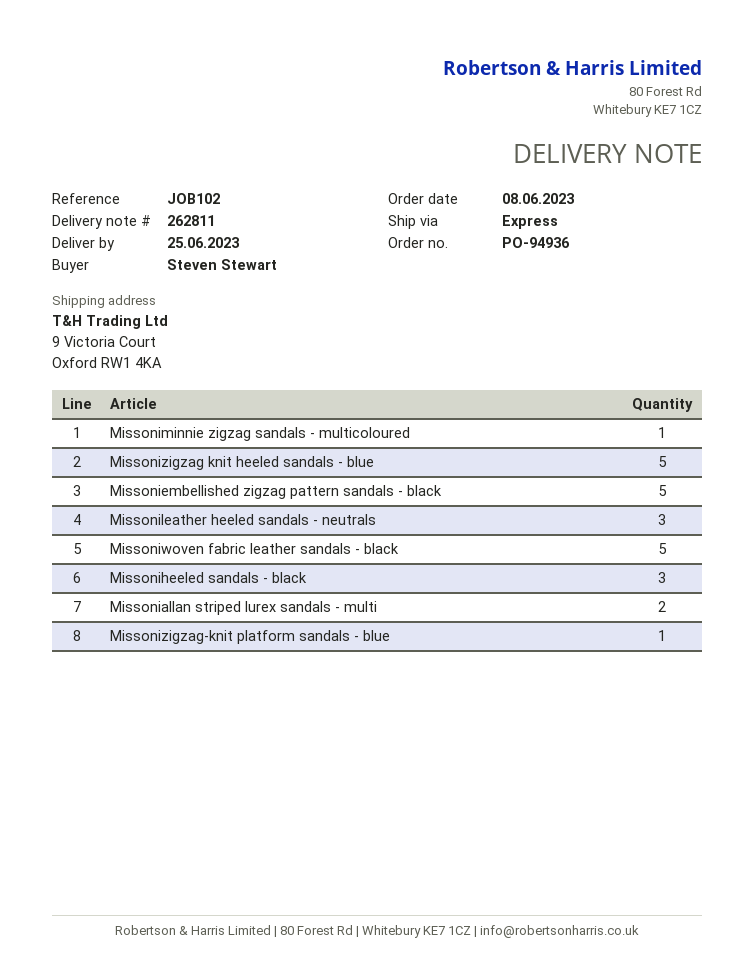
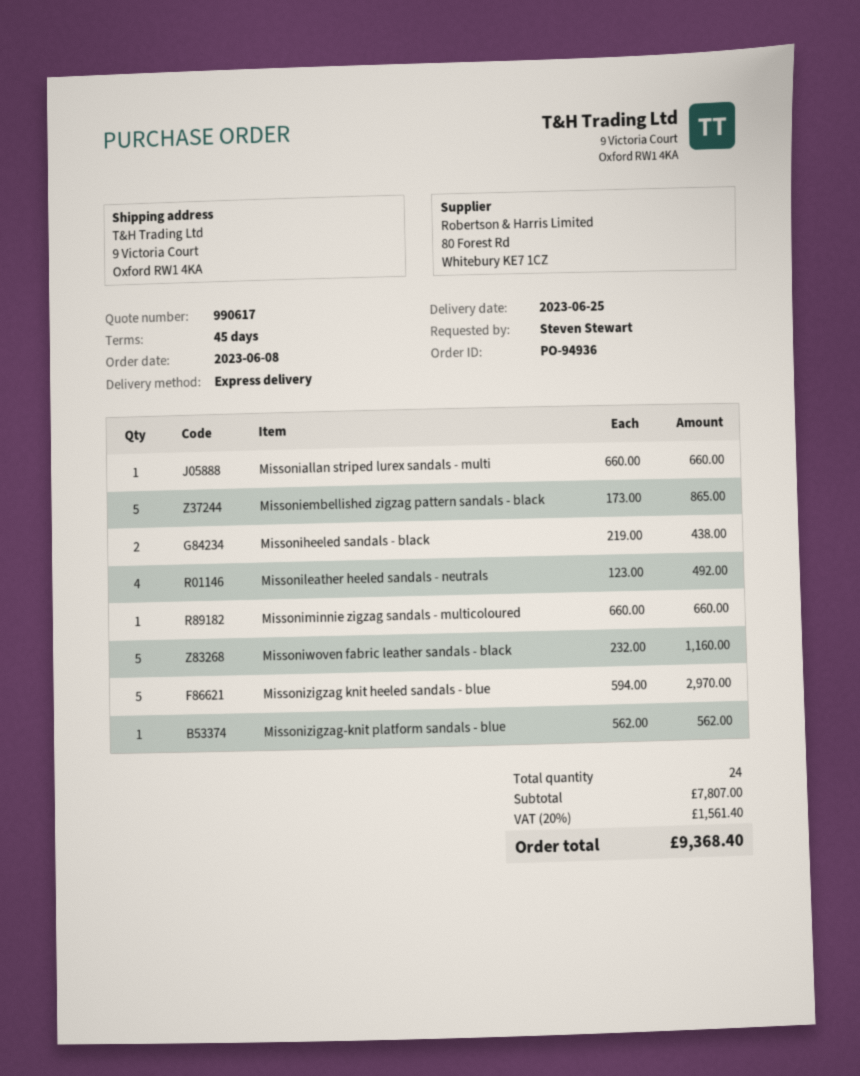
Missonileather heeled sandals - neutrals: 3 -> 4
Missoniheeled sandals - black: 3 -> 2
Missoniallan striped lurex sandals - multi: 2 -> 1

